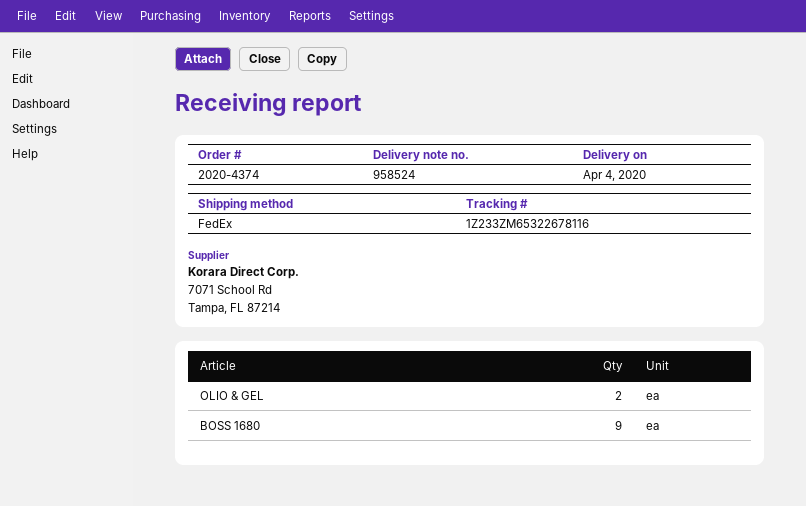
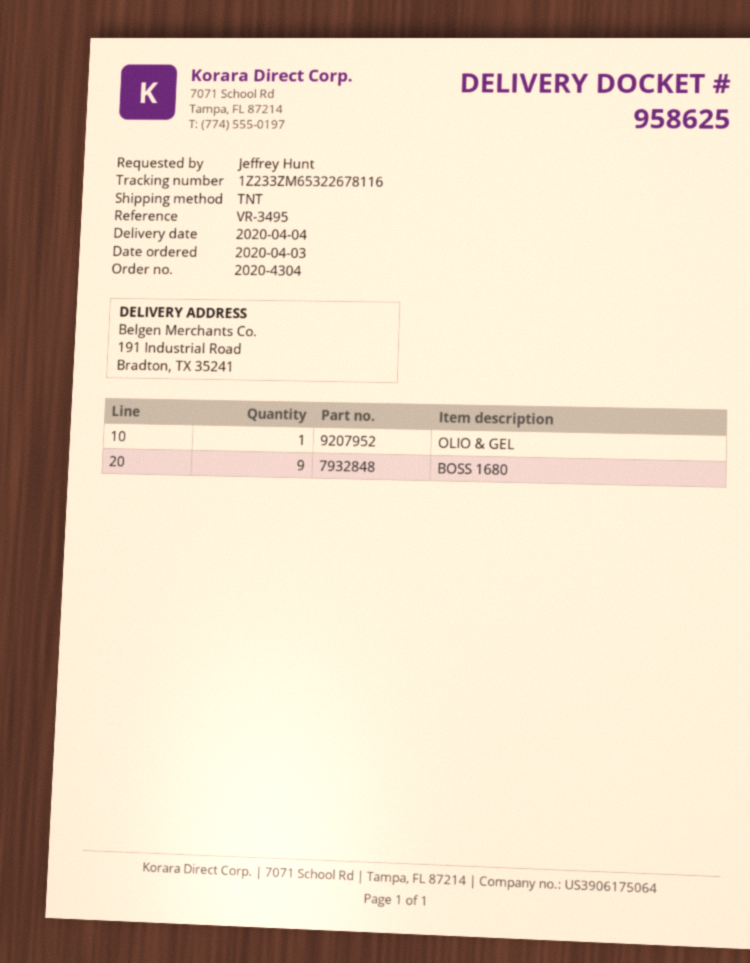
order number: 2020-4374 -> 2020-4304
delivery note number: 958524 -> 958625
shipping method: FedEx -> TNT
OLIO & GEL: 2 -> 1

